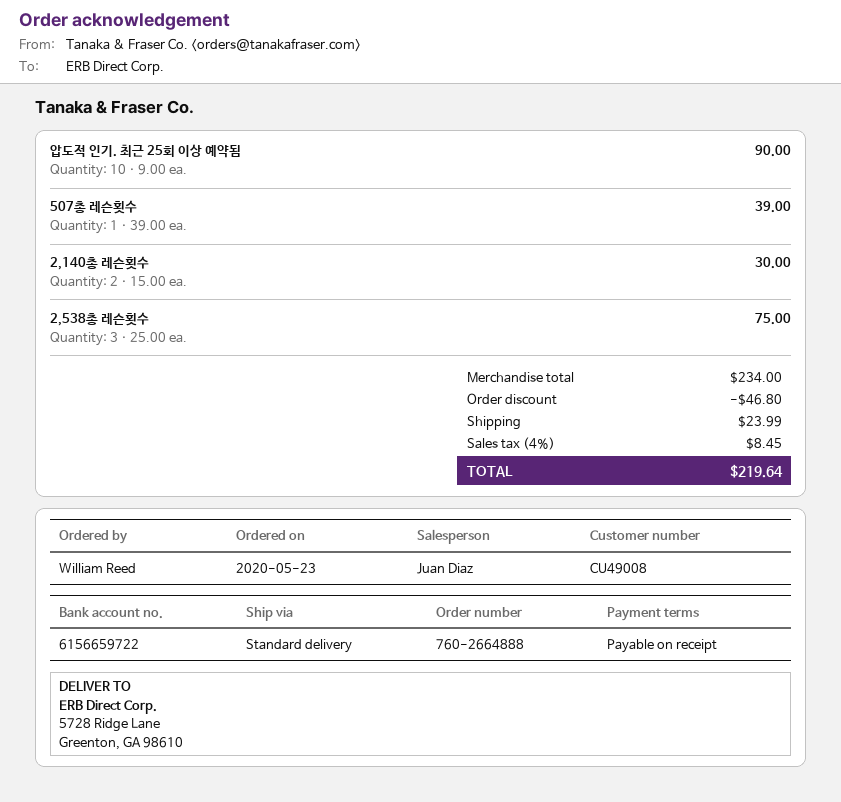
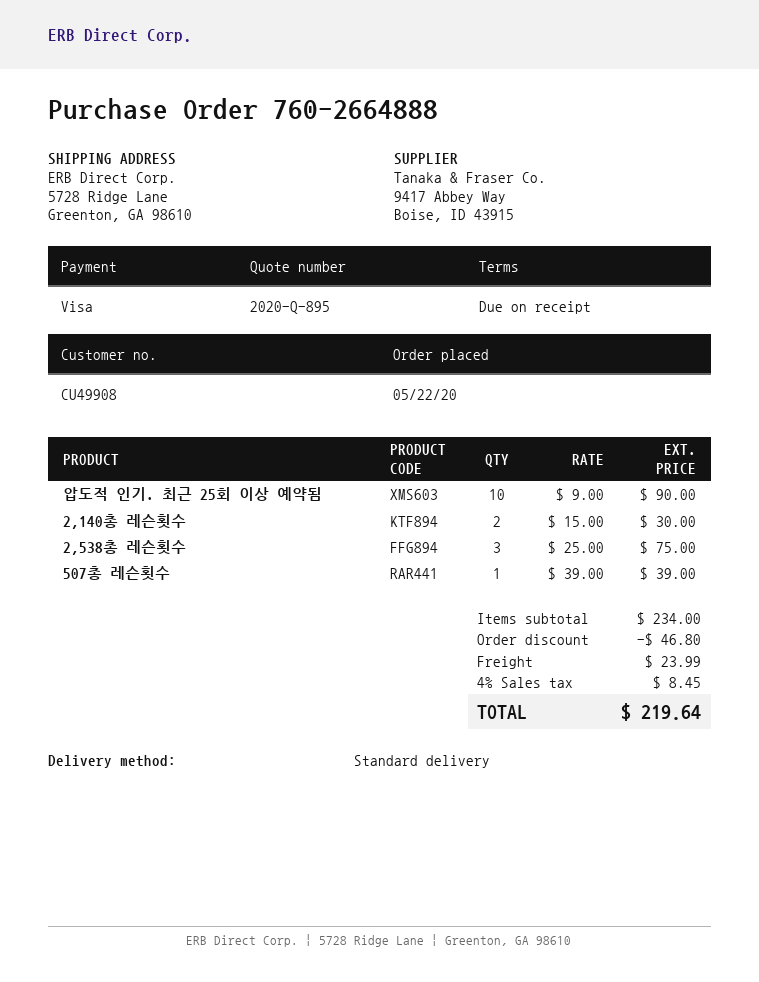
order date: 2020-05-23 -> 2020-05-22
customer number: CU49008 -> CU49908

